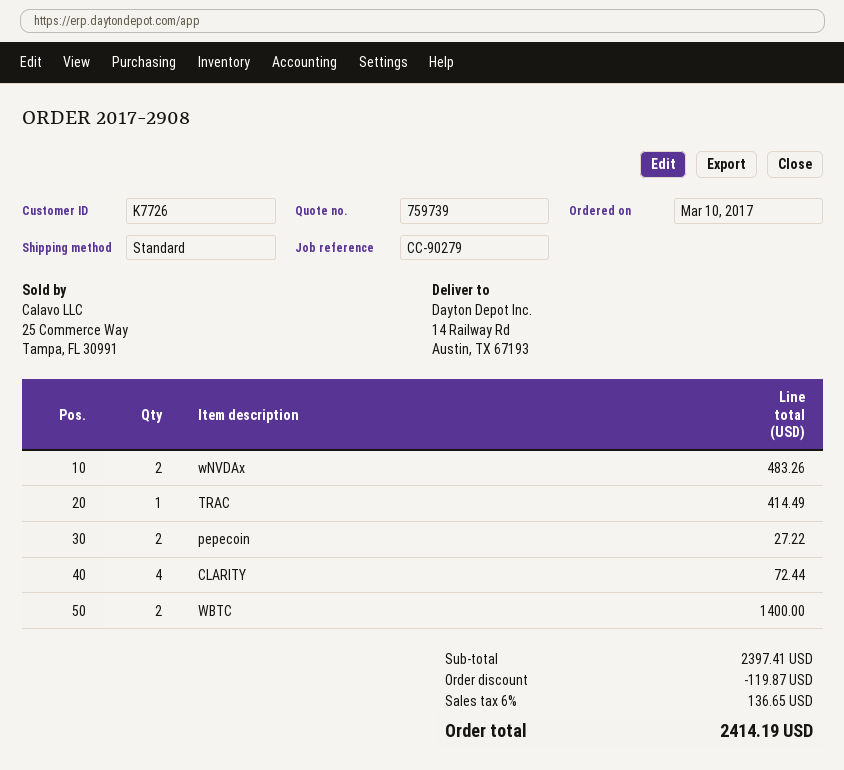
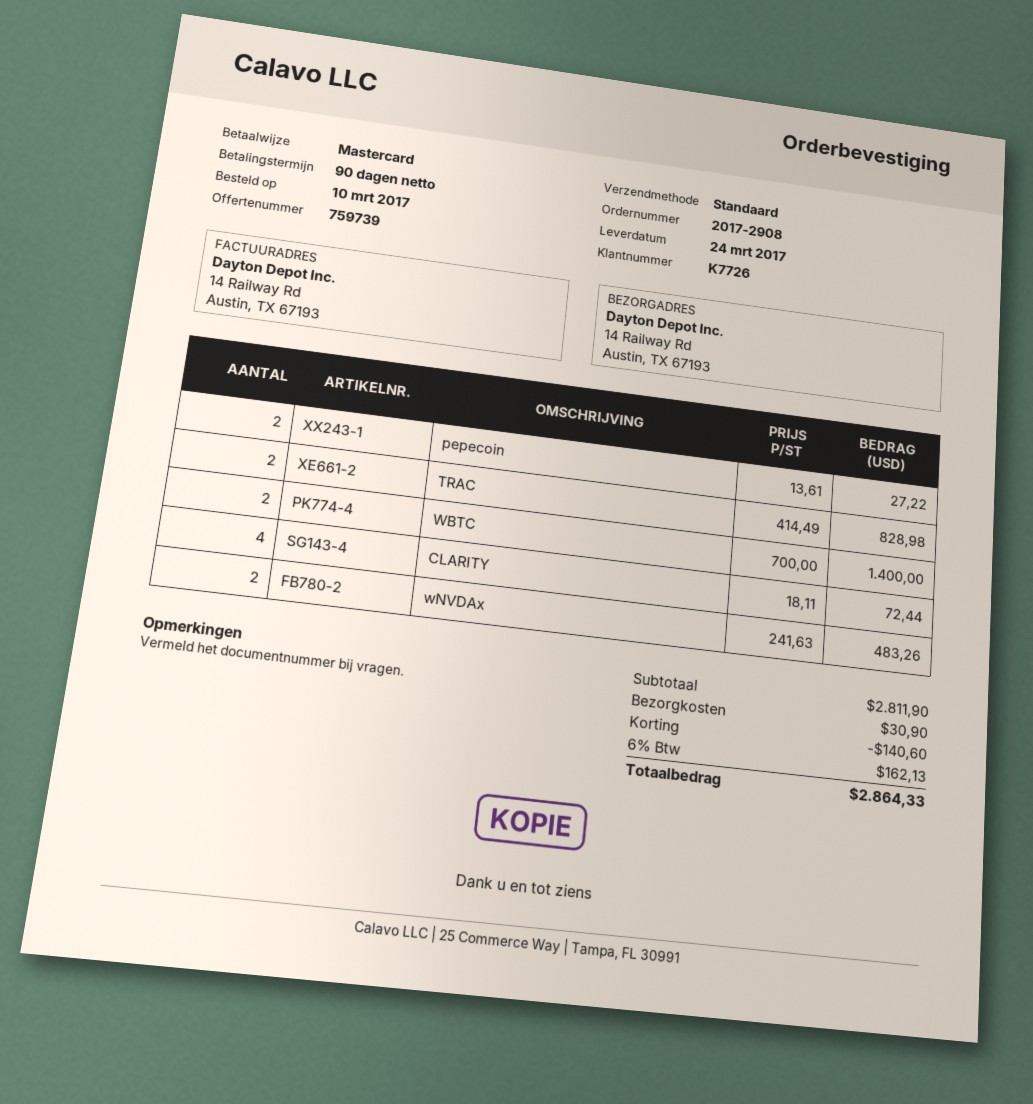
TRAC: 1 for 414.49 -> 2 for 828.98
subtotal: 2397.41 -> 2811.90
discount: 119.87 -> 140.60
shipping: none -> 30.90
tax: 6% = 136.65 -> 6% = 162.13
total: 2414.19 -> 2864.33

